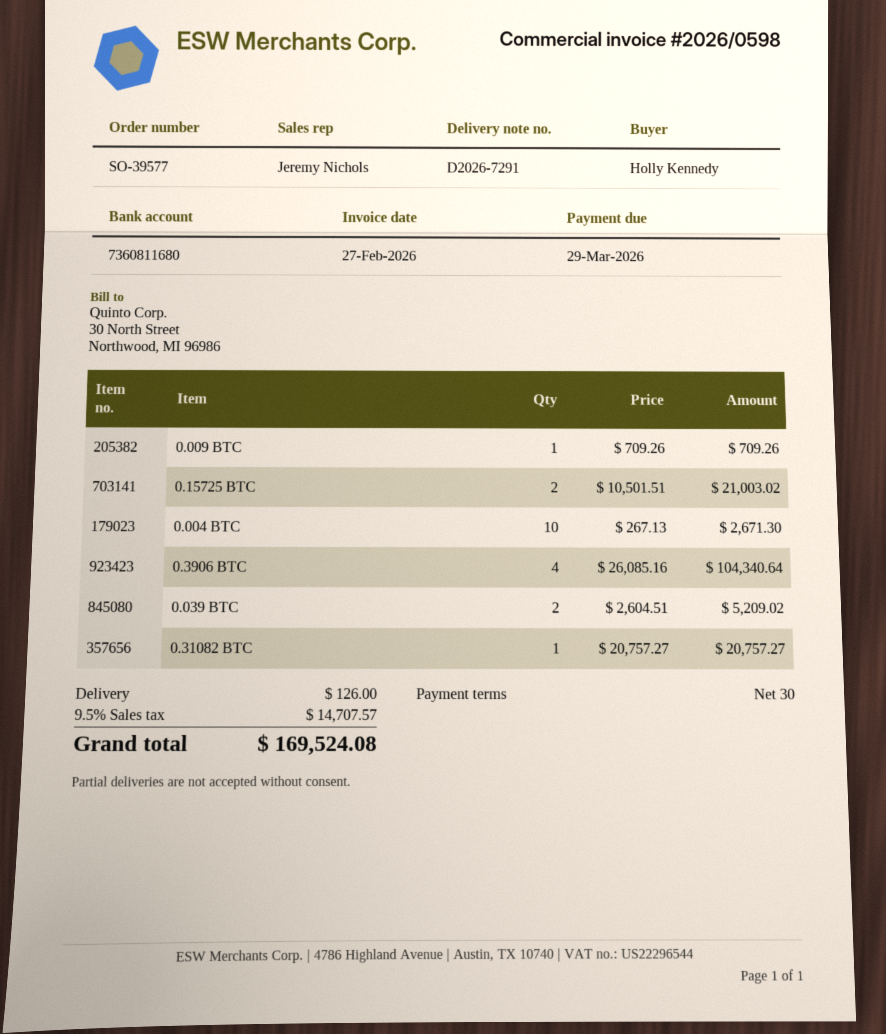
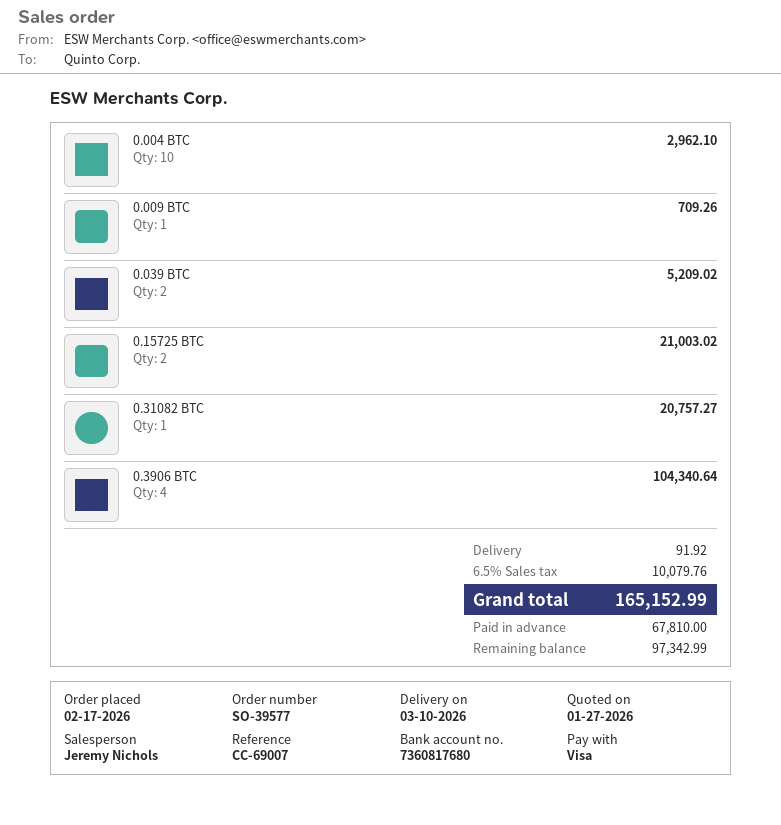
bank account: 7360811680 -> 7360817680
0.004 BTC: 10 for 2671.30 -> 10 for 2962.10
shipping: 126.00 -> 91.92
tax: 9.5% = 14707.57 -> 6.5% = 10079.76
total: 169524.08 -> 165152.99

